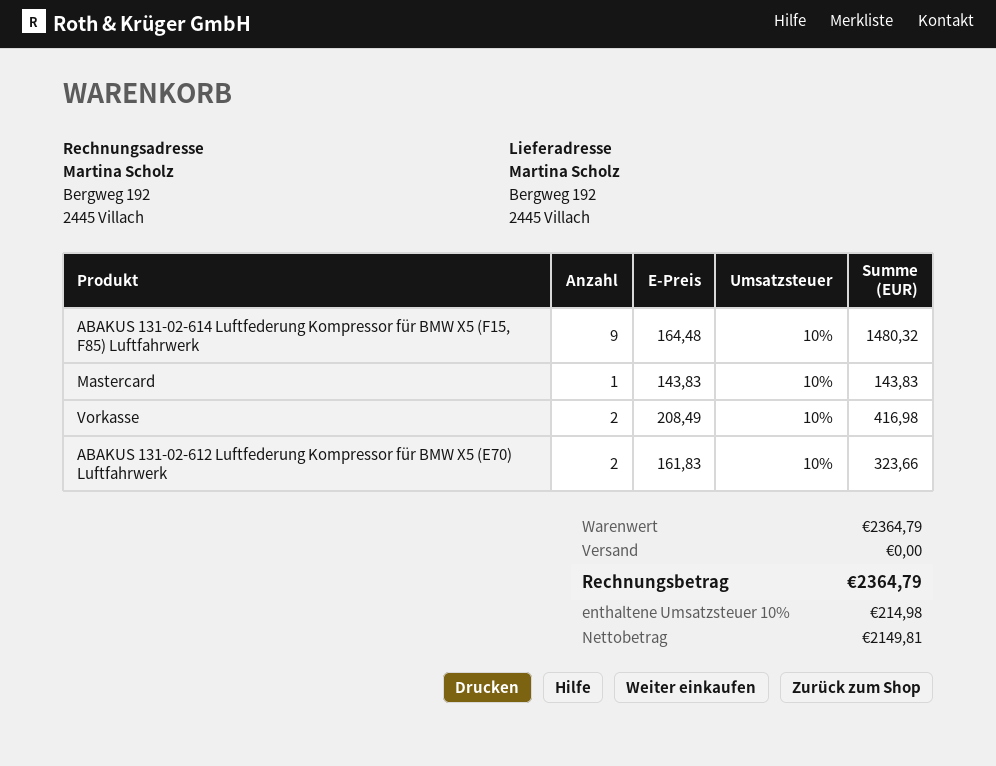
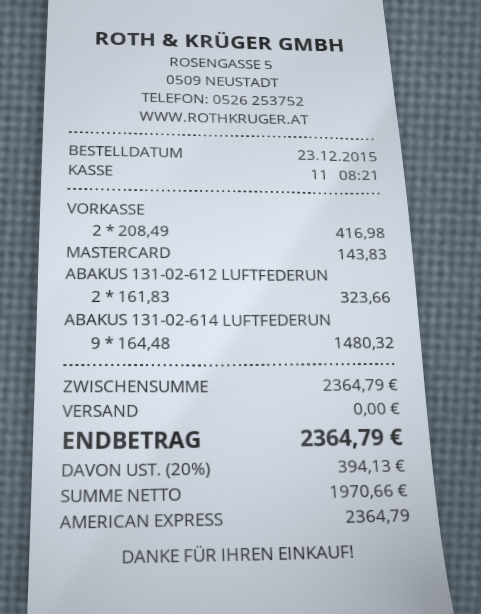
net: 2149.81 -> 1970.66
tax: 10% = 214.98 -> 20% = 394.13

